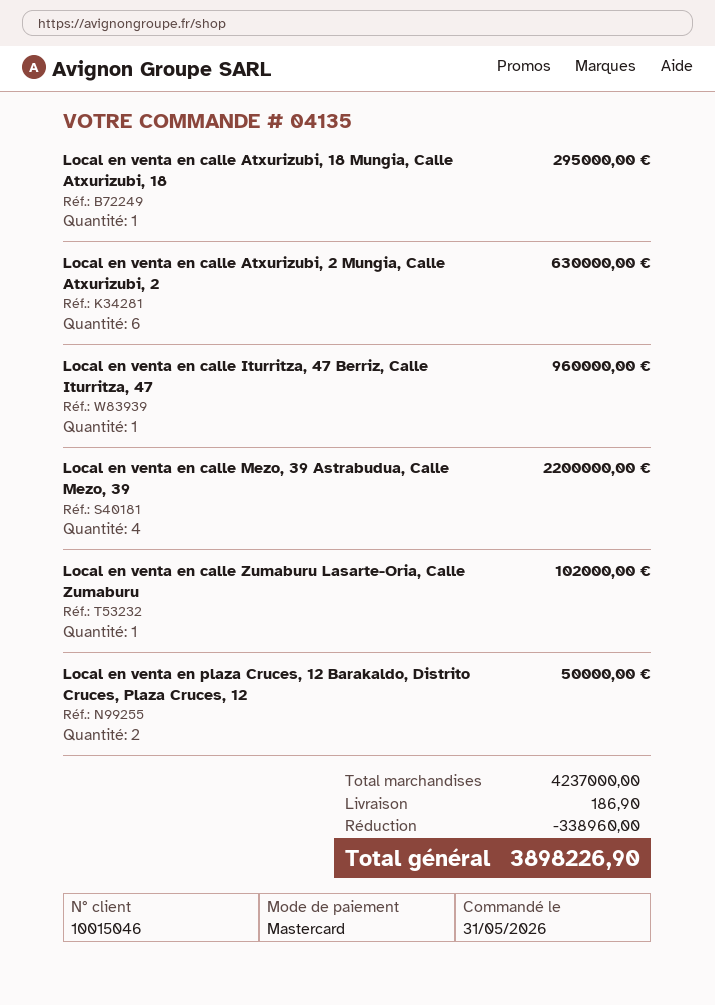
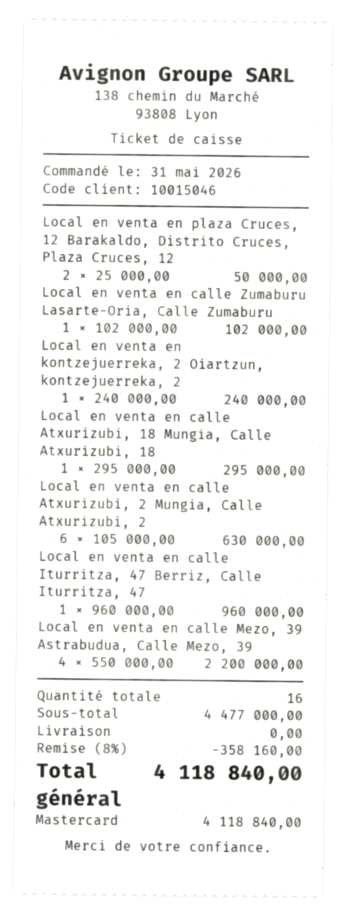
Local en venta en kontzejuerreka, 2 Oiartzun, kontzejuerreka, 2: none -> 1 for 240000.00
subtotal: 4237000.00 -> 4477000.00
discount: 338960.00 -> 358160.00
shipping: 186.90 -> 0.00
total: 3898226.90 -> 4118840.00

